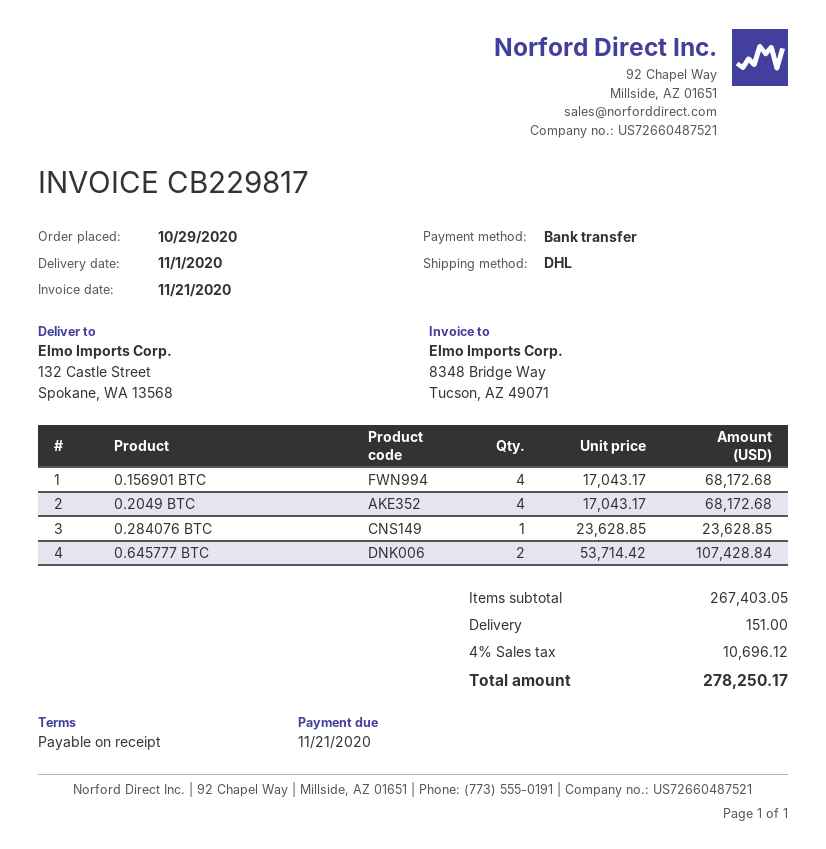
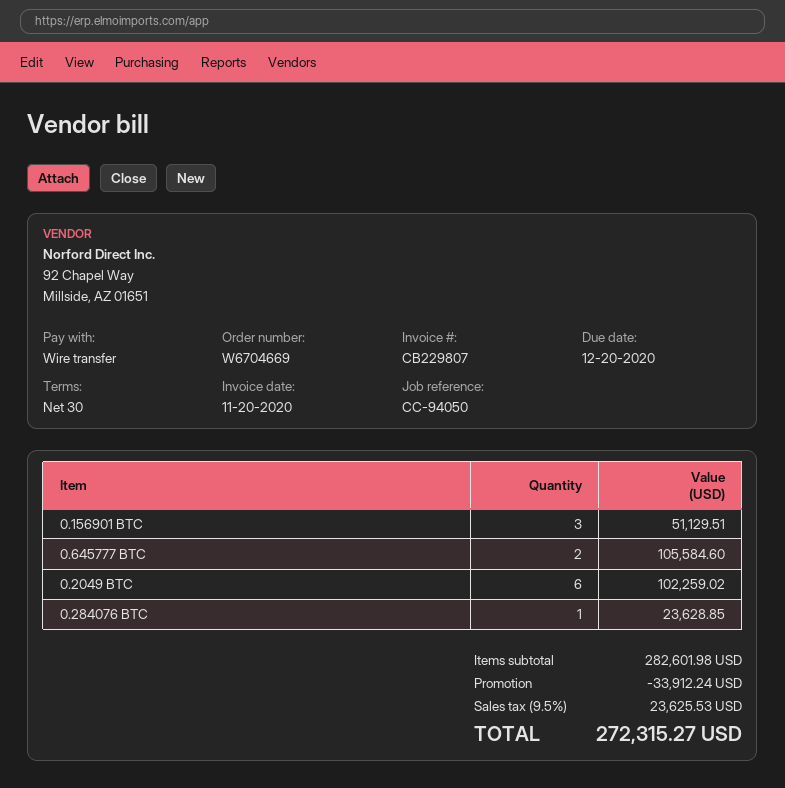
invoice number: CB229817 -> CB229807
invoice date: 2020-11-21 -> 2020-11-20
payment terms: on receipt -> 30 days
due date: 2020-11-21 -> 2020-12-20
0.156901 BTC: 4 for 68172.68 -> 3 for 51129.51
0.2049 BTC: 4 for 68172.68 -> 6 for 102259.02
0.645777 BTC: 2 for 107428.84 -> 2 for 105584.60
subtotal: 267403.05 -> 282601.98
discount: none -> 33912.24
shipping: 151.00 -> none
tax: 4% = 10696.12 -> 9.5% = 23625.53
total: 278250.17 -> 272315.27

